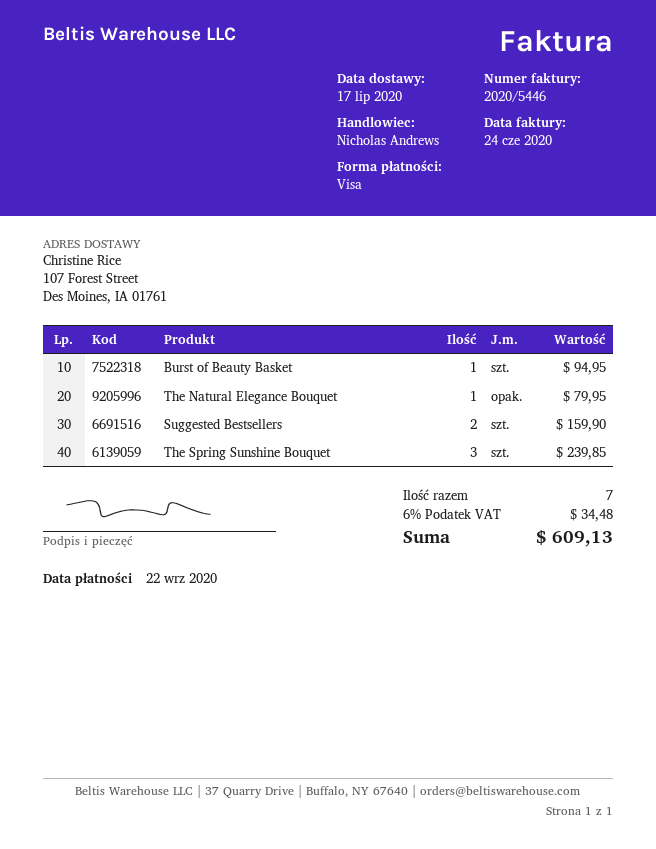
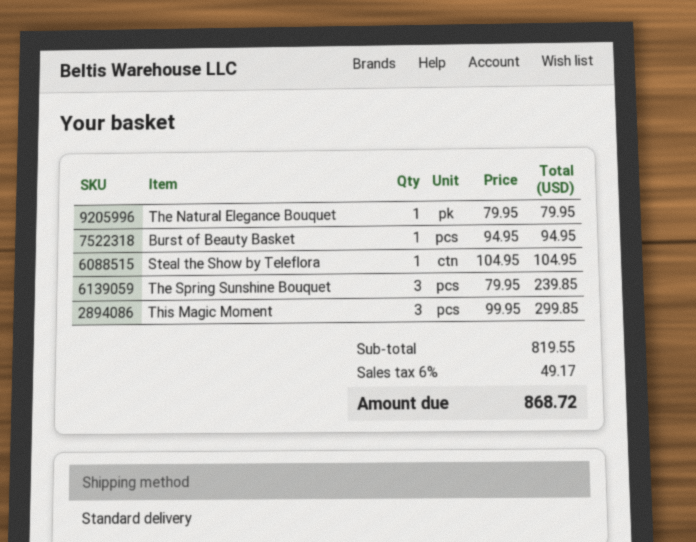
Suggested Bestsellers: 2 for 159.90 -> none
Steal the Show by Teleflora: none -> 1 for 104.95
This Magic Moment: none -> 3 for 299.85
tax: 6% = 34.48 -> 6% = 49.17
total: 609.13 -> 868.72

